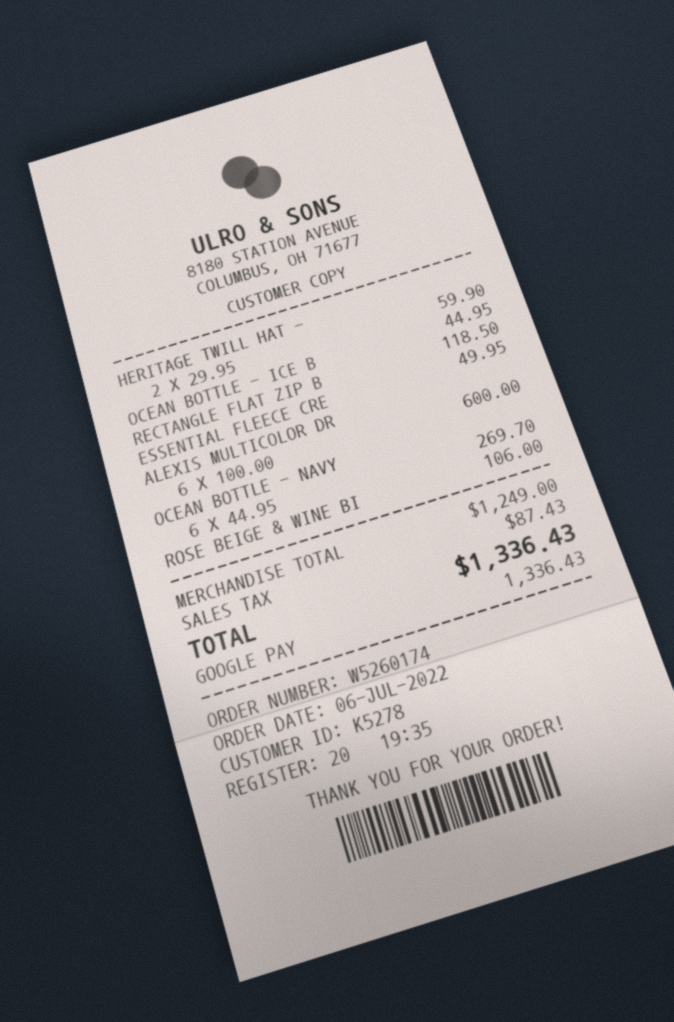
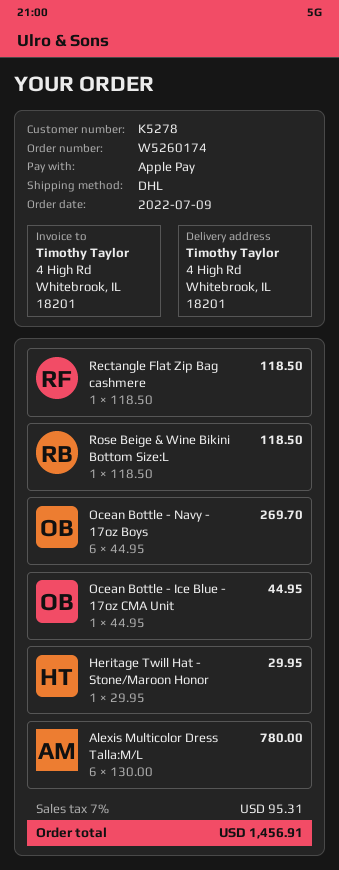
order date: 2022-07-06 -> 2022-07-09
payment method: Google Pay -> Apple Pay
HERITAGE TWILL HAT -: 2 x 29.95 = 59.90 -> 1 x 29.95 = 29.95
ESSENTIAL FLEECE CRE: 1 x 49.95 = 49.95 -> none
ALEXIS MULTICOLOR DR: 6 x 100.00 = 600.00 -> 6 x 130.00 = 780.00
ROSE BEIGE & WINE BI: 1 x 106.00 = 106.00 -> 1 x 118.50 = 118.50
tax: 87.43 -> 95.31
total: 1336.43 -> 1456.91

